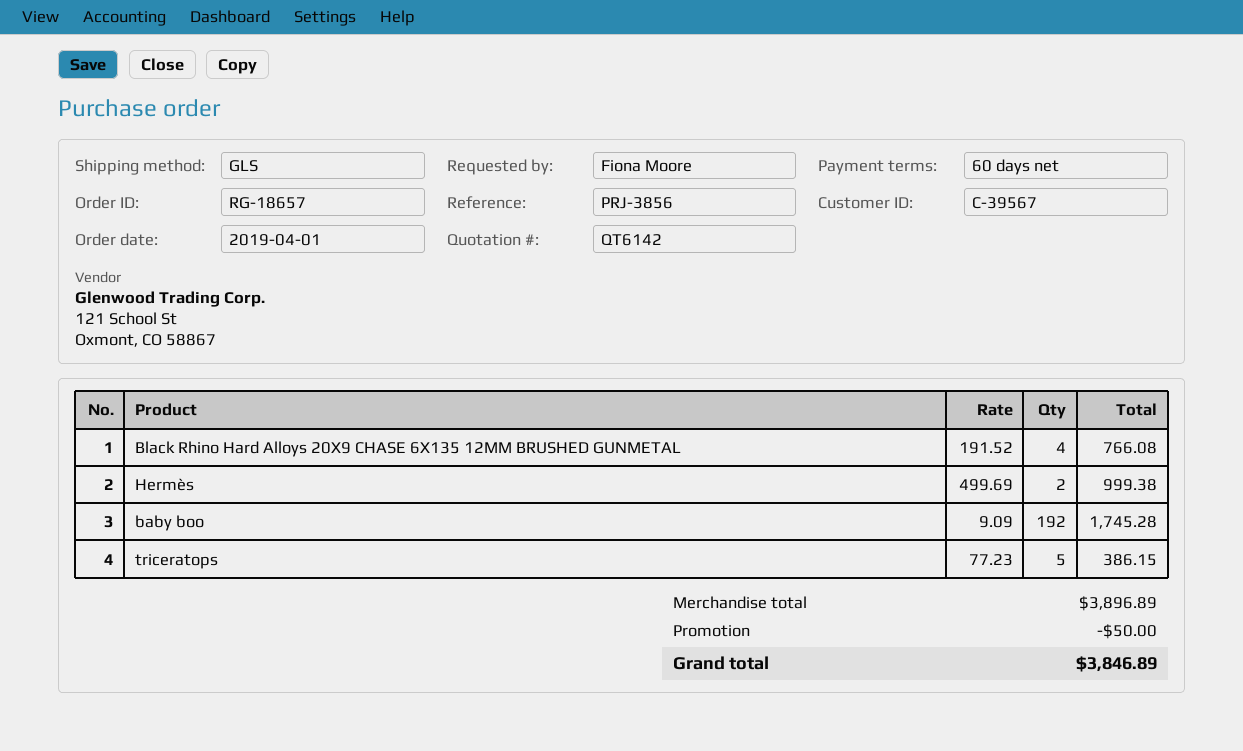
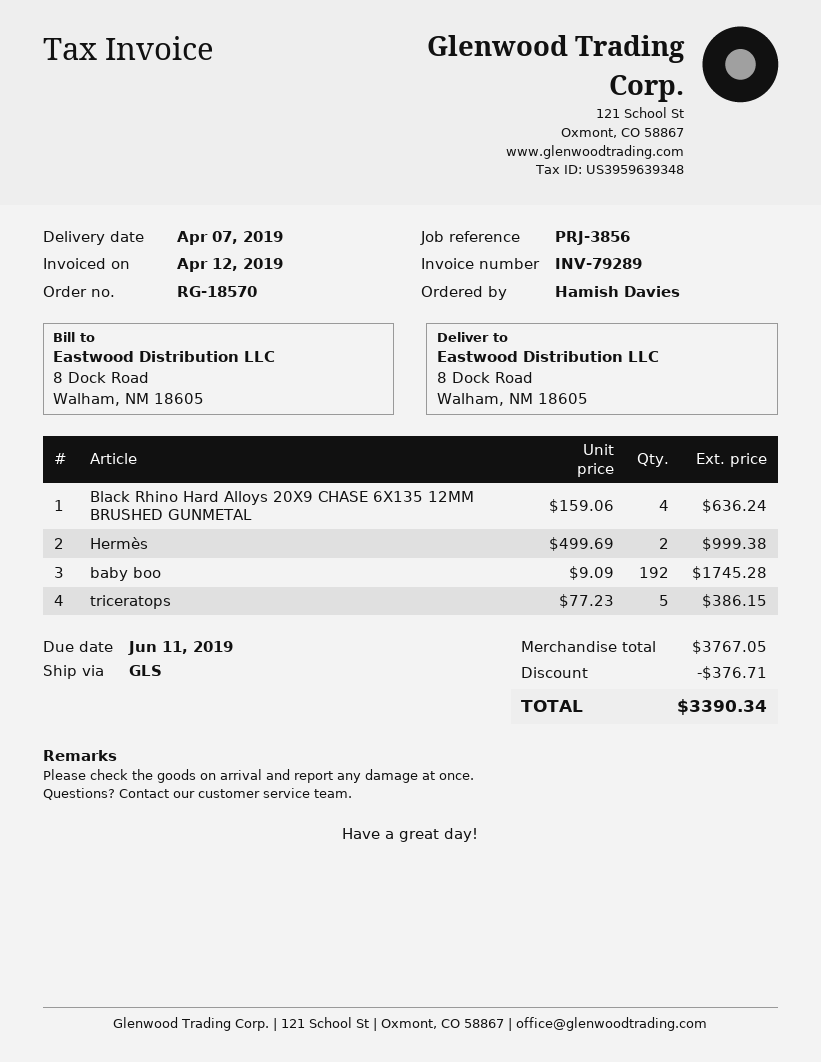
order number: RG-18657 -> RG-18570
ordered by: Fiona Moore -> Hamish Davies
Black Rhino Hard Alloys 20X9 CHASE 6X135 12MM BRUSHED GUNMETAL: 4 x 191.52 = 766.08 -> 4 x 159.06 = 636.24
subtotal: 3896.89 -> 3767.05
discount: 50.00 -> 376.71
total: 3846.89 -> 3390.34

